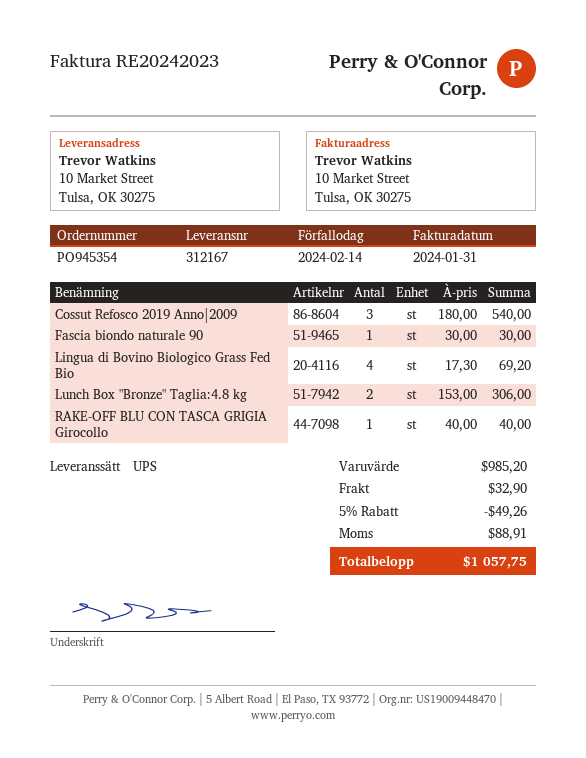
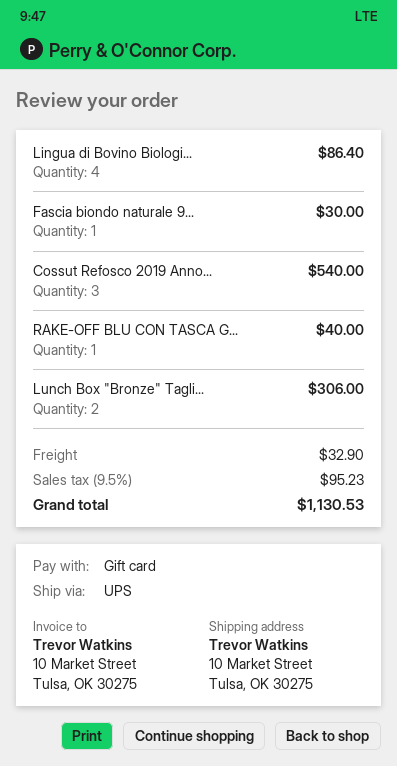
Lingua di Bovino Biologico Grass Fed Bio: 4 for 69.20 -> 4 for 86.40
discount: 5% = 49.26 -> none
tax: 88.91 -> 95.23
total: 1057.75 -> 1130.53

